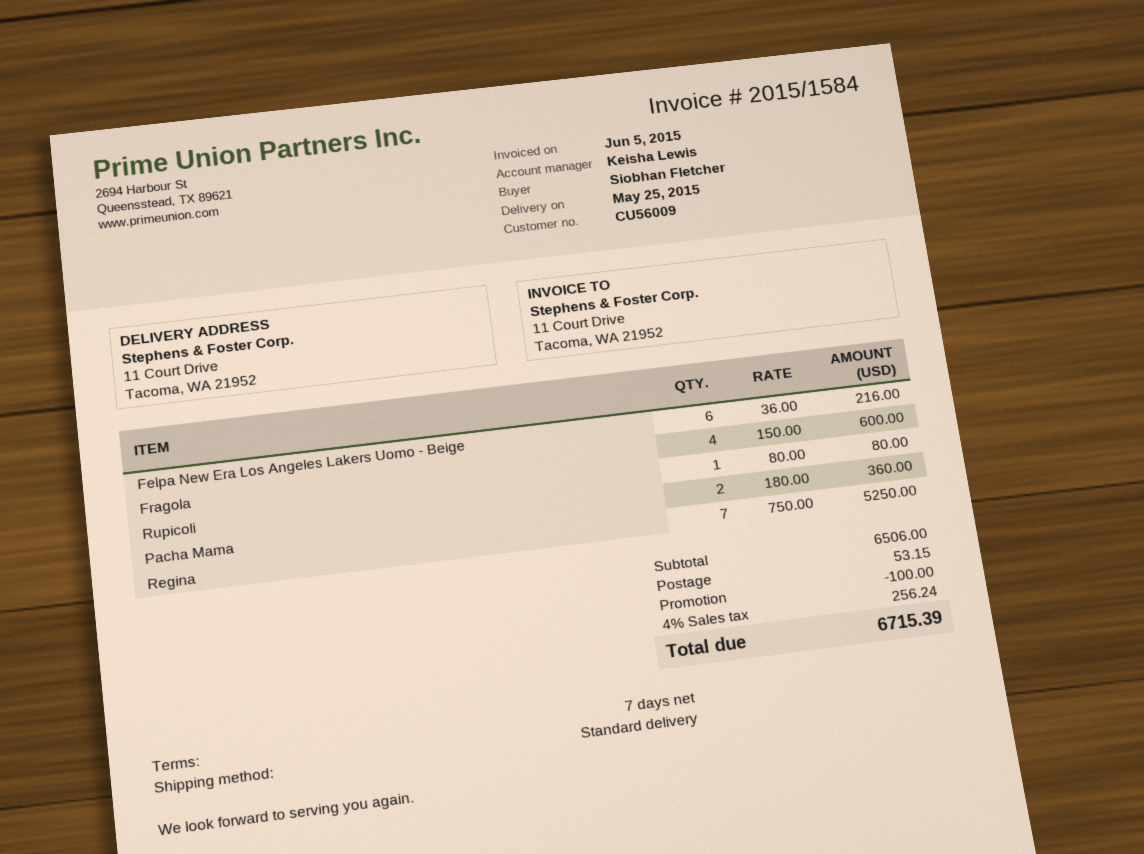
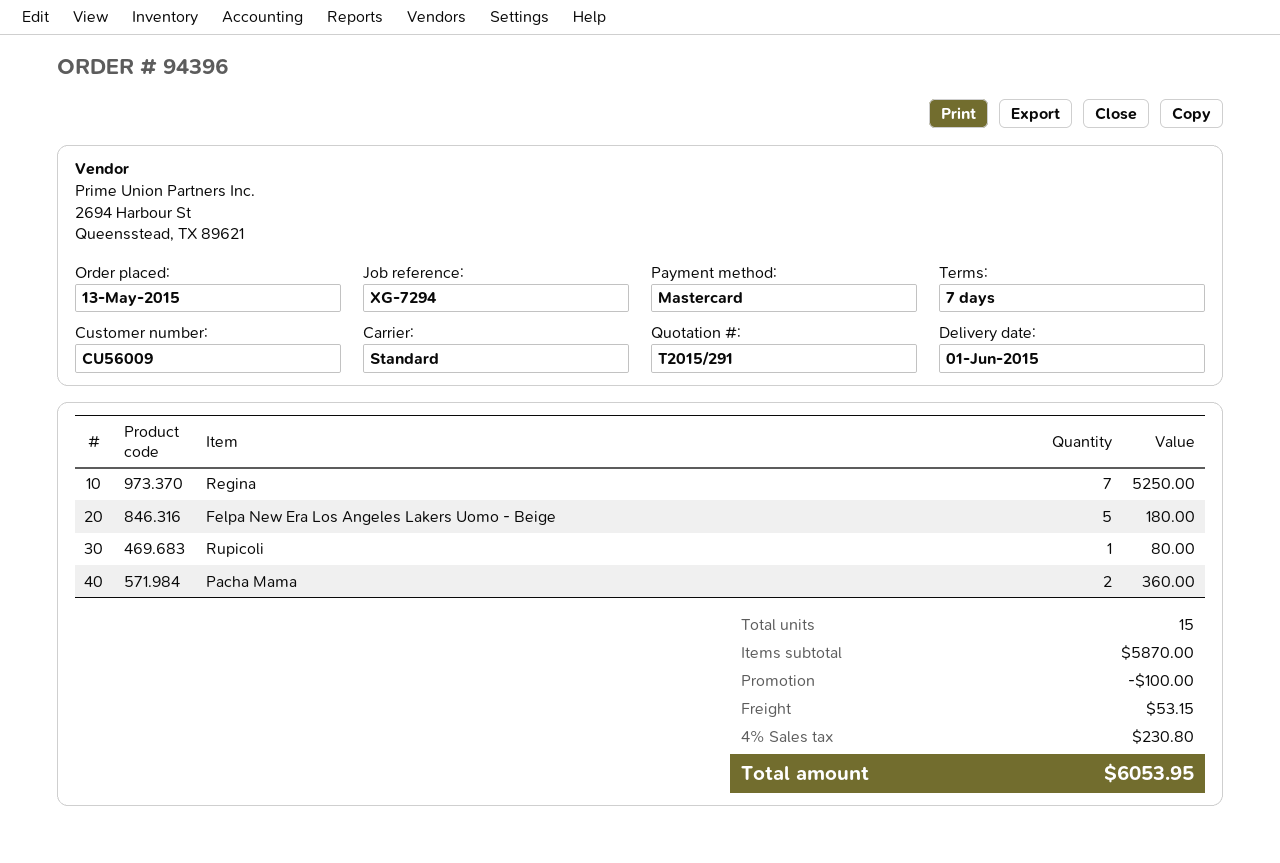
delivery date: 2015-05-25 -> 2015-06-01
Felpa New Era Los Angeles Lakers Uomo - Beige: 6 for 216.00 -> 5 for 180.00
Fragola: 4 for 600.00 -> none
subtotal: 6506.00 -> 5870.00
tax: 4% = 256.24 -> 4% = 230.80
total: 6715.39 -> 6053.95

